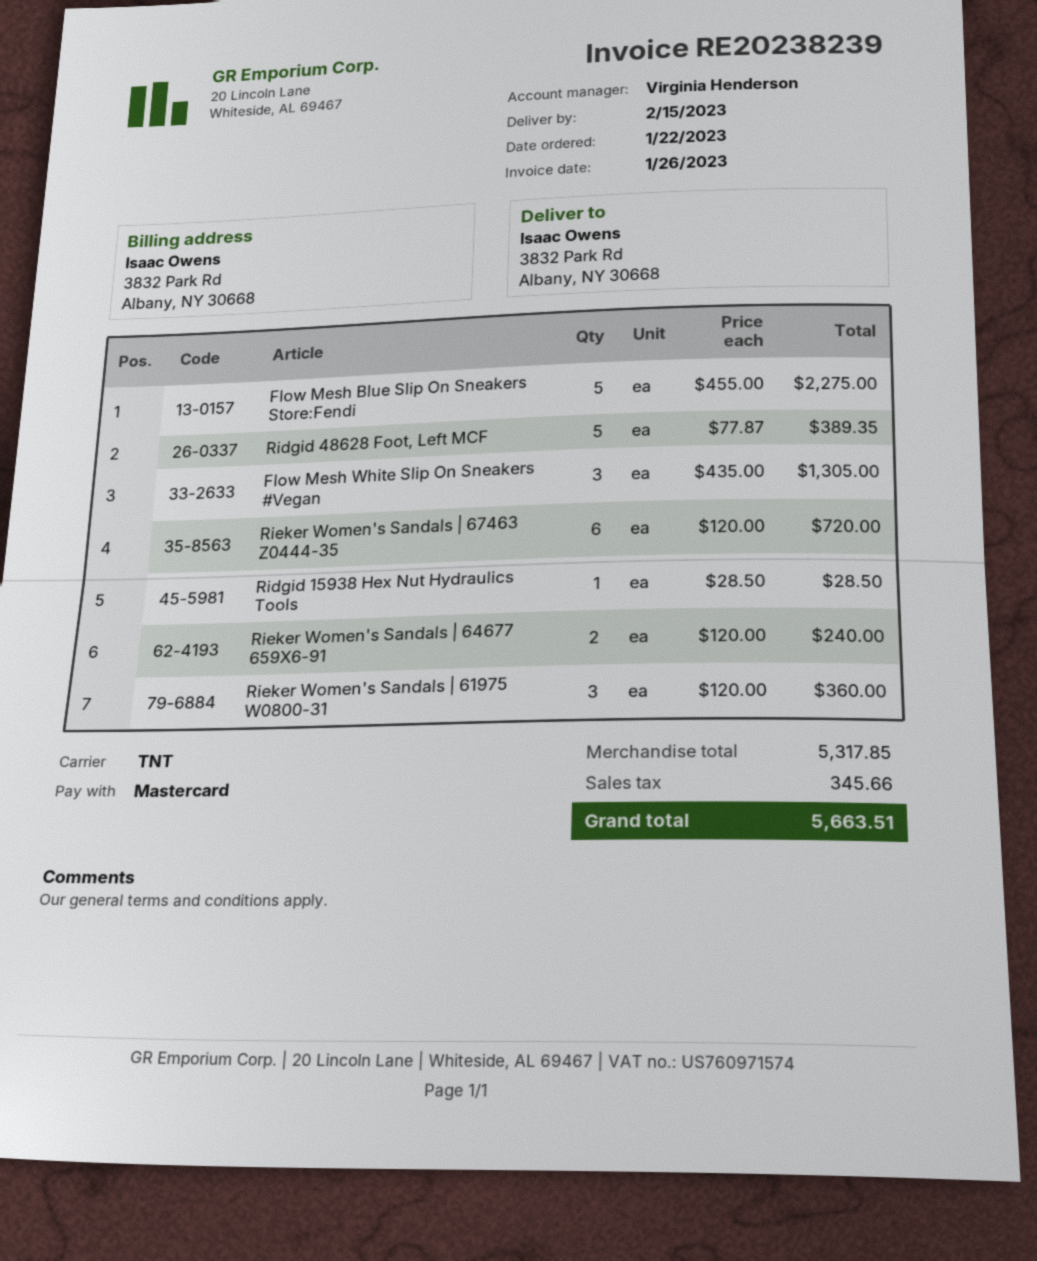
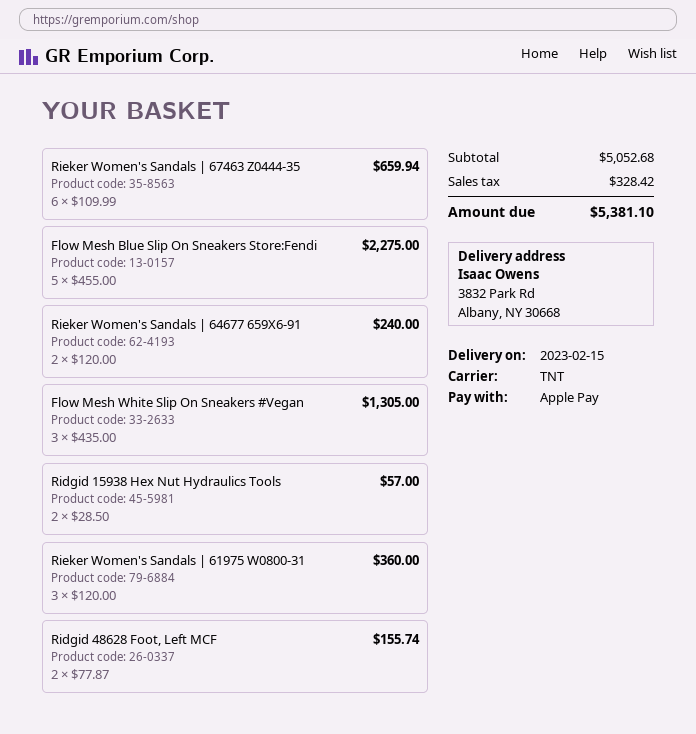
payment method: Mastercard -> Apple Pay
Ridgid 48628 Foot, Left MCF: 5 x 77.87 = 389.35 -> 2 x 77.87 = 155.74
Rieker Women's Sandals | 67463 Z0444-35: 6 x 120.00 = 720.00 -> 6 x 109.99 = 659.94
Ridgid 15938 Hex Nut Hydraulics Tools: 1 x 28.50 = 28.50 -> 2 x 28.50 = 57.00
subtotal: 5317.85 -> 5052.68
tax: 345.66 -> 328.42
total: 5663.51 -> 5381.10

